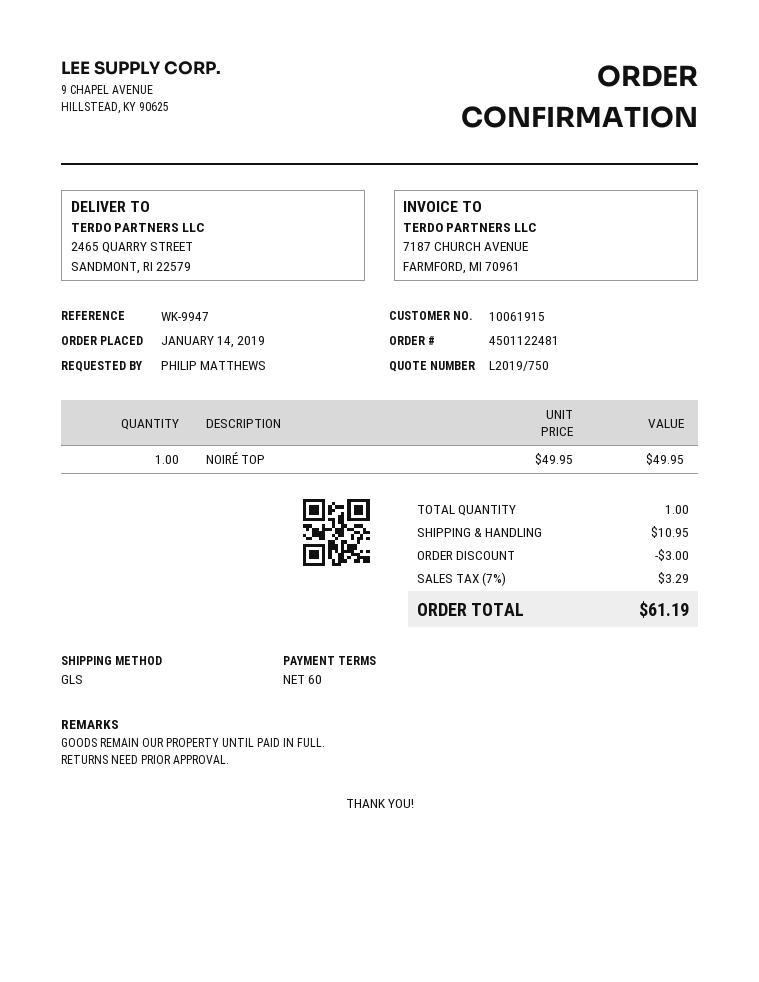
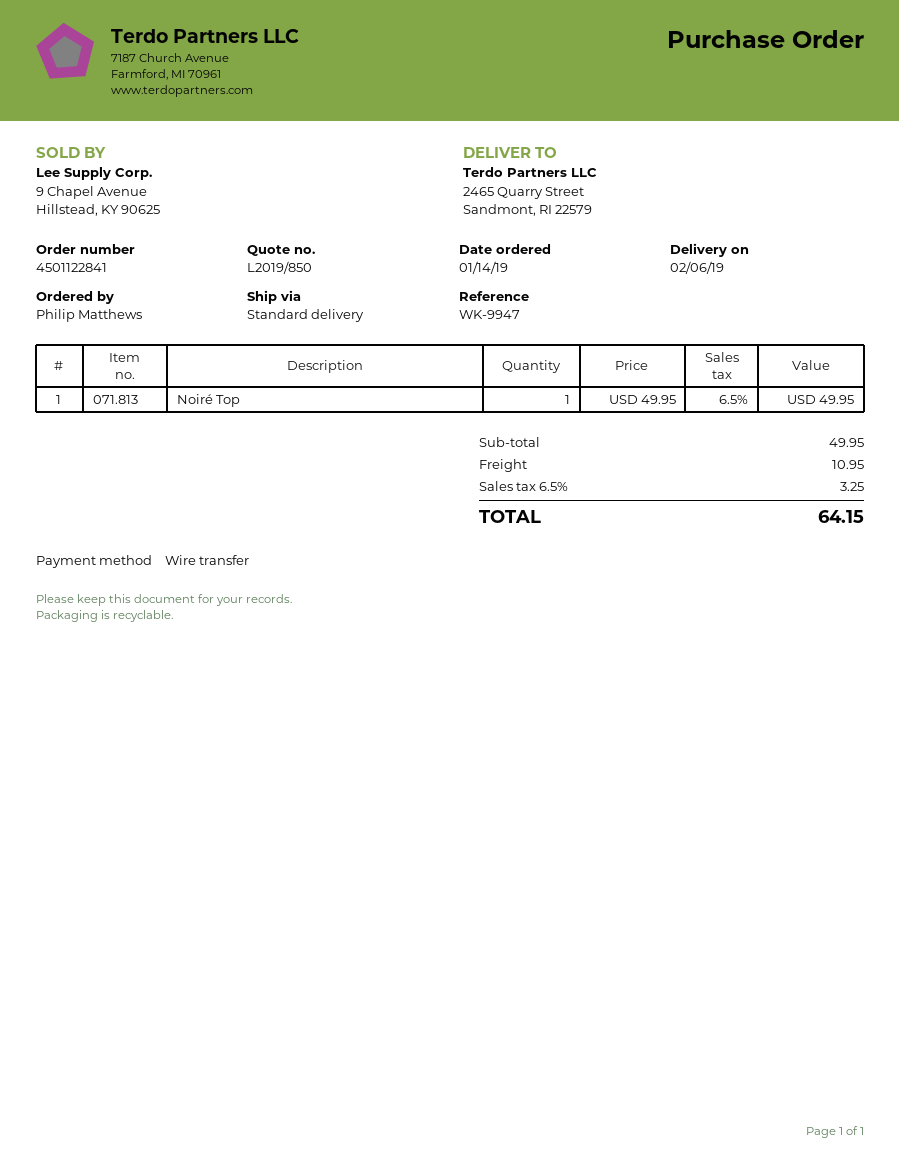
quote number: L2019/750 -> L2019/850
order number: 4501122481 -> 4501122841
shipping method: GLS -> standard
discount: 3.00 -> none
tax: 7% = 3.29 -> 6.5% = 3.25
total: 61.19 -> 64.15

